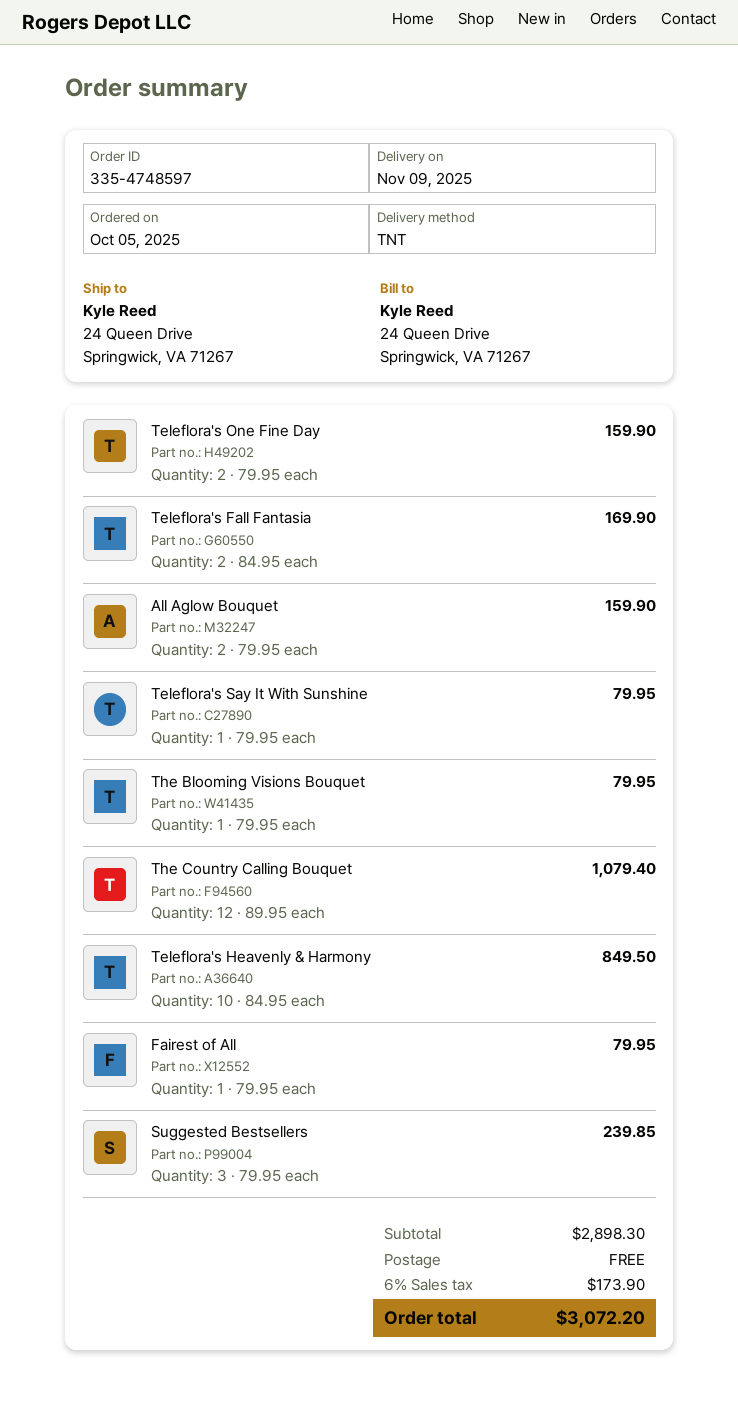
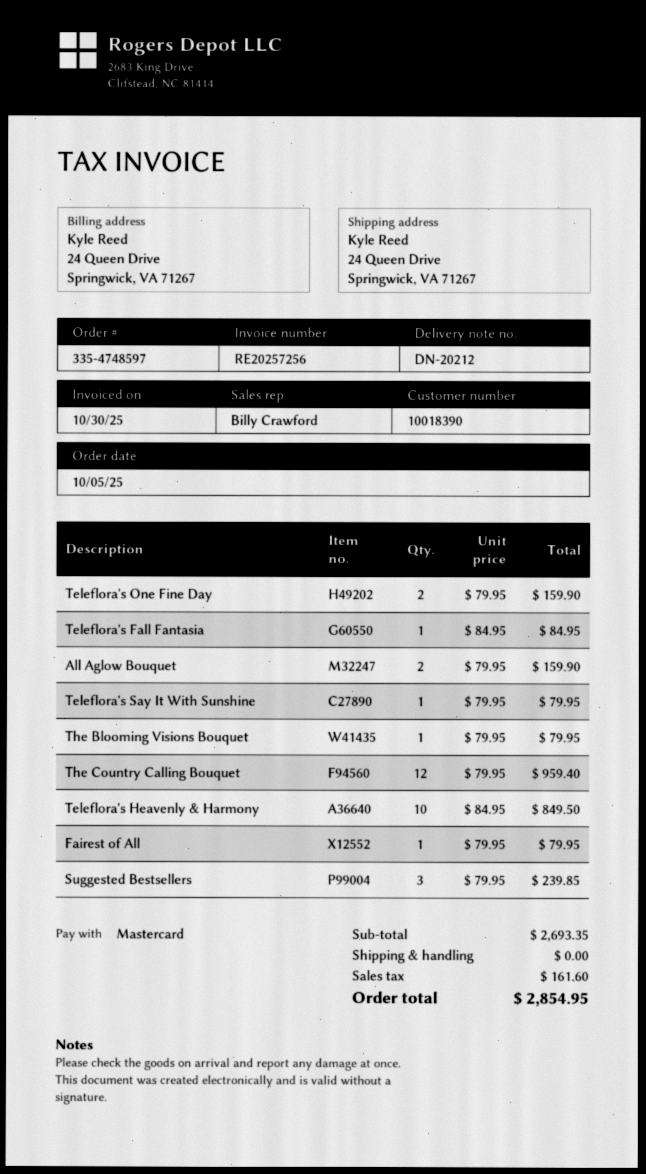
Teleflora's Fall Fantasia: 2 x 84.95 = 169.90 -> 1 x 84.95 = 84.95
The Country Calling Bouquet: 12 x 89.95 = 1079.40 -> 12 x 79.95 = 959.40
subtotal: 2898.30 -> 2693.35
tax: 173.90 -> 161.60
total: 3072.20 -> 2854.95

